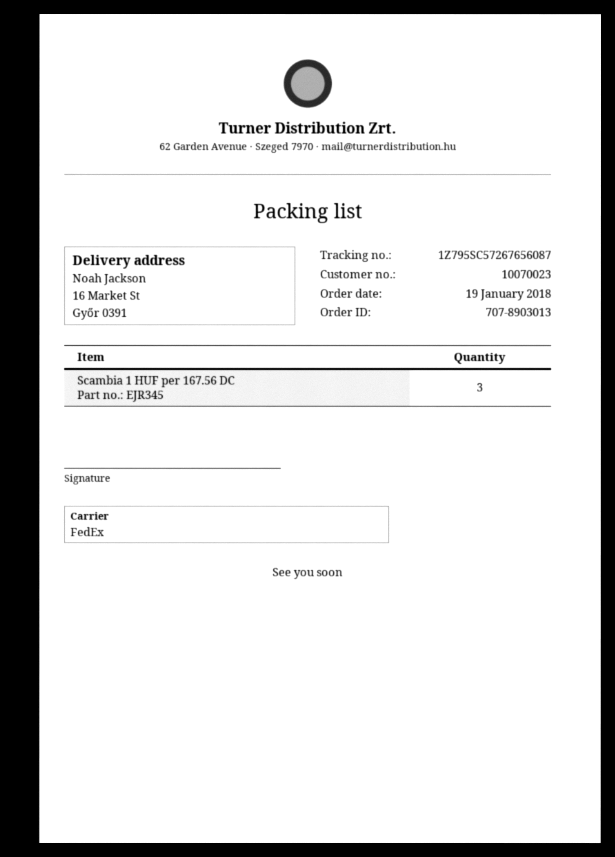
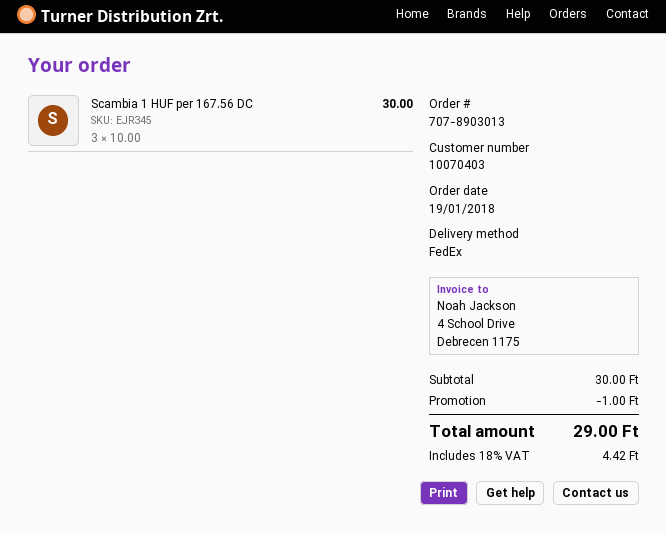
customer number: 10070023 -> 10070403

